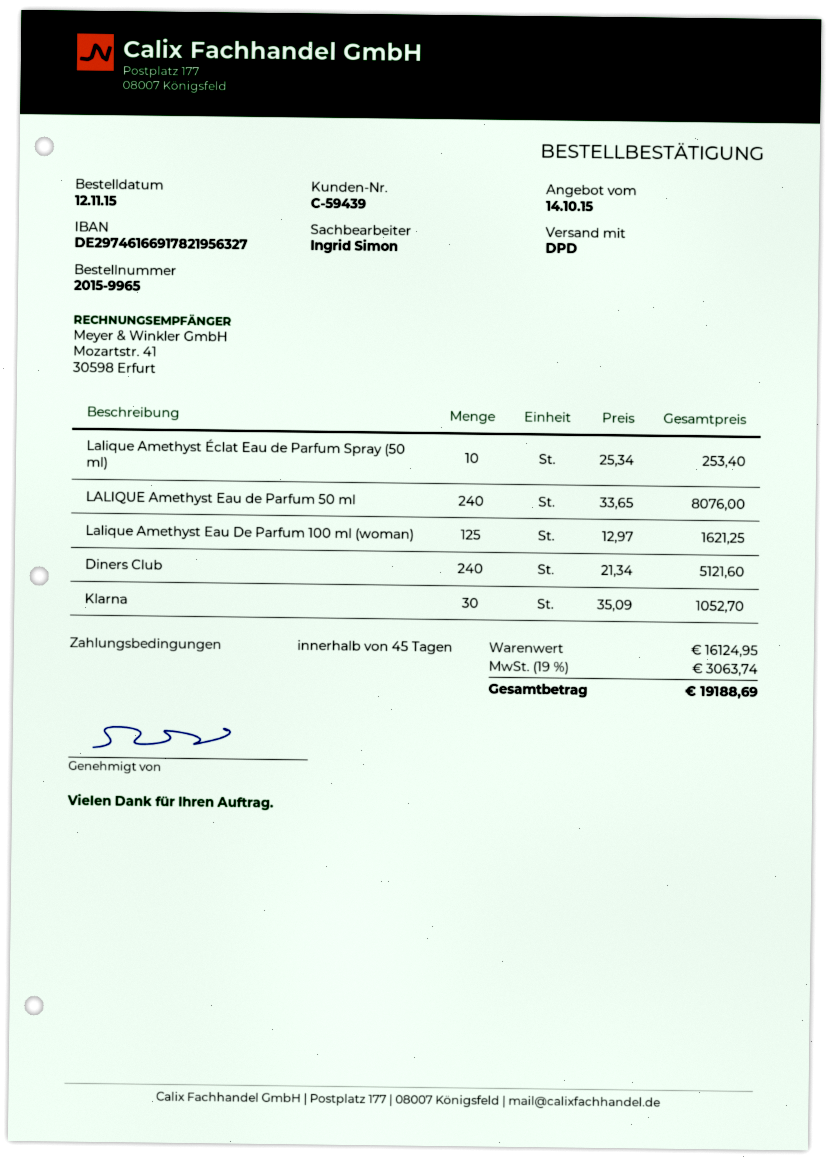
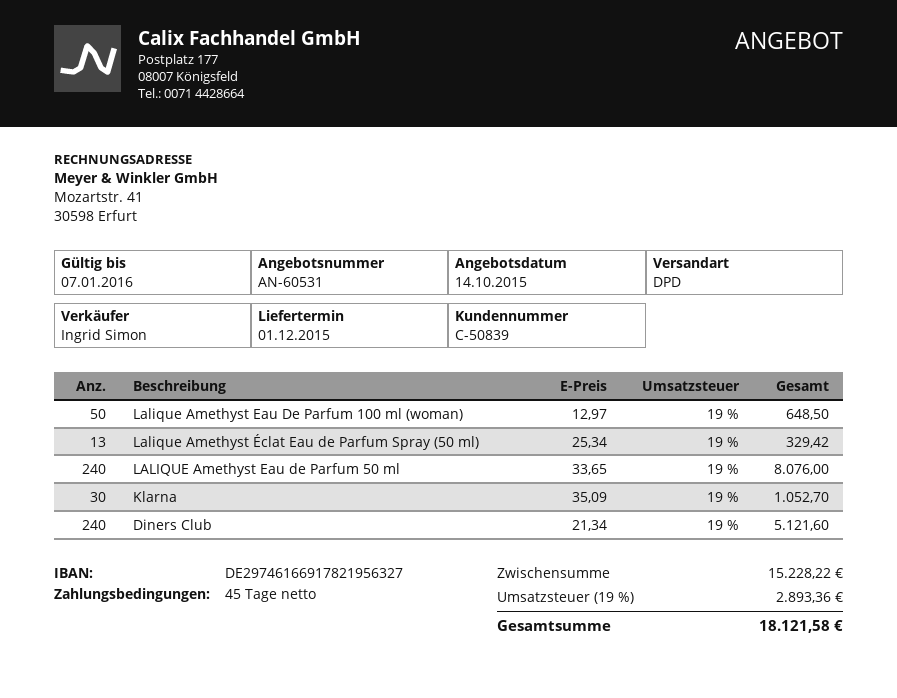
customer number: C-59439 -> C-50839
Lalique Amethyst Éclat Eau de Parfum Spray (50 ml): 10 x 25.34 = 253.40 -> 13 x 25.34 = 329.42
Lalique Amethyst Eau De Parfum 100 ml (woman): 125 x 12.97 = 1621.25 -> 50 x 12.97 = 648.50
subtotal: 16124.95 -> 15228.22
tax: 19% = 3063.74 -> 19% = 2893.36
total: 19188.69 -> 18121.58

